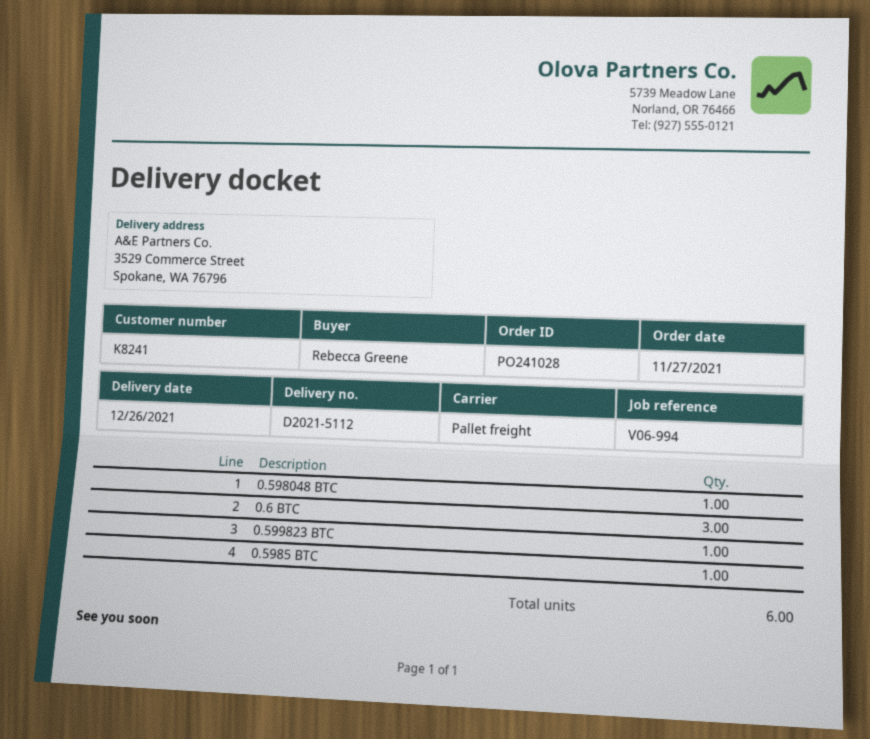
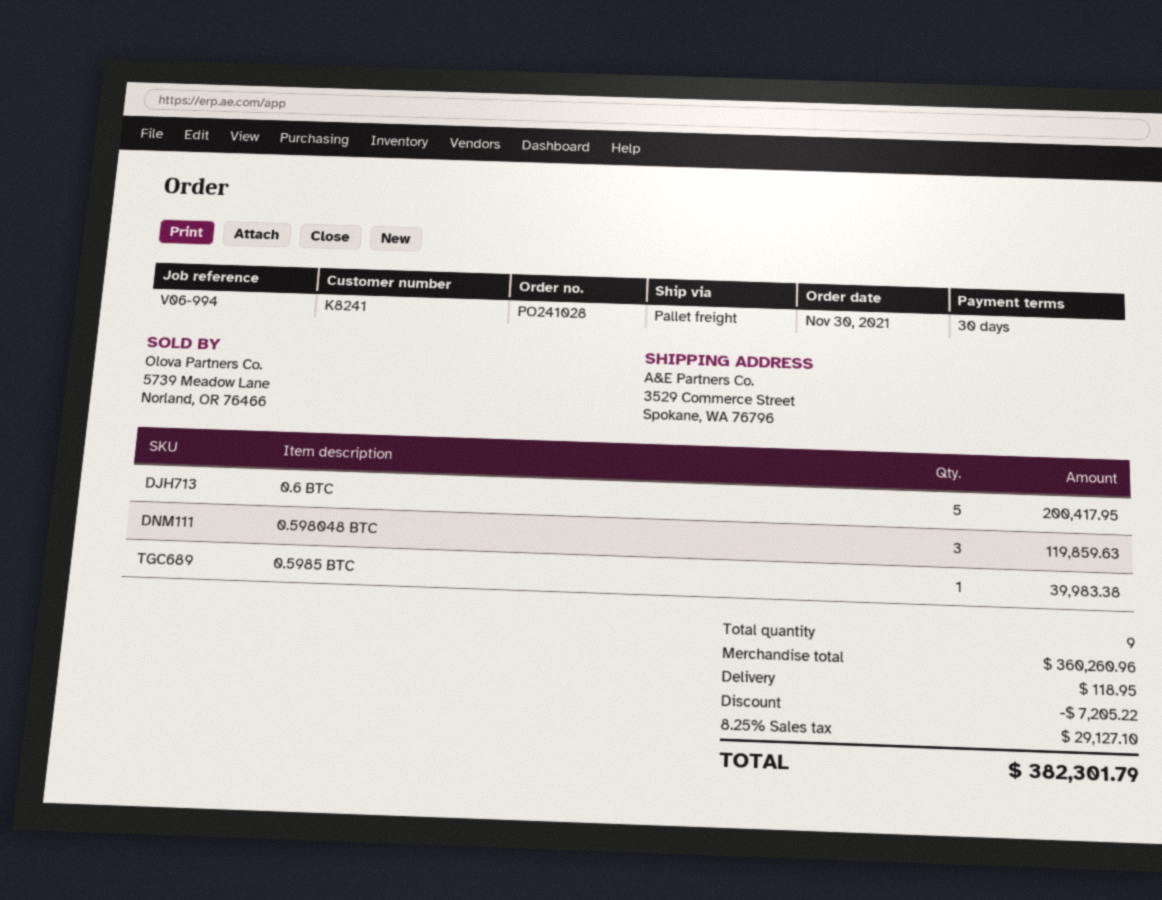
order date: 2021-11-27 -> 2021-11-30
0.598048 BTC: 1 -> 3
0.6 BTC: 3 -> 5
0.599823 BTC: 1 -> none
total quantity: 6 -> 9

